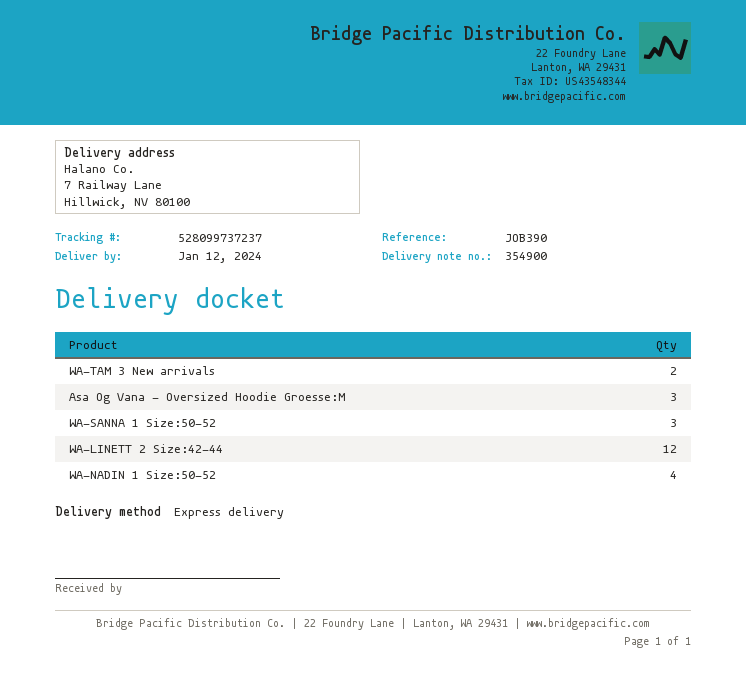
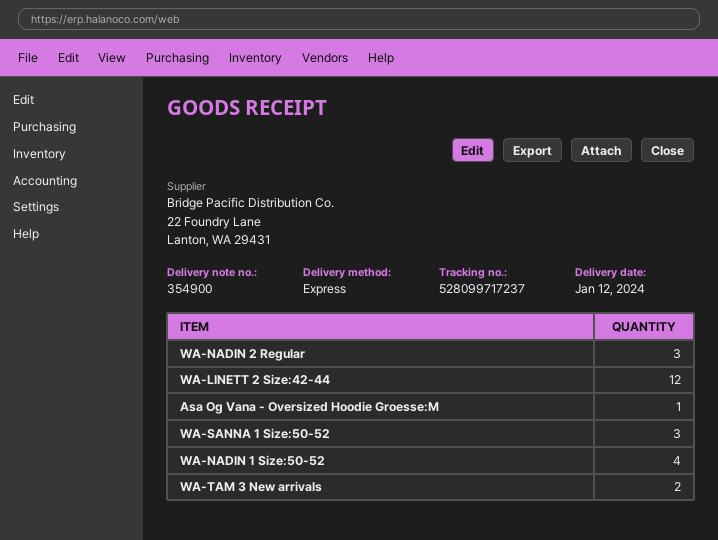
tracking number: 528099737237 -> 528099717237
Asa Og Vana - Oversized Hoodie Groesse:M: 3 -> 1
WA-NADIN 2 Regular: none -> 3

